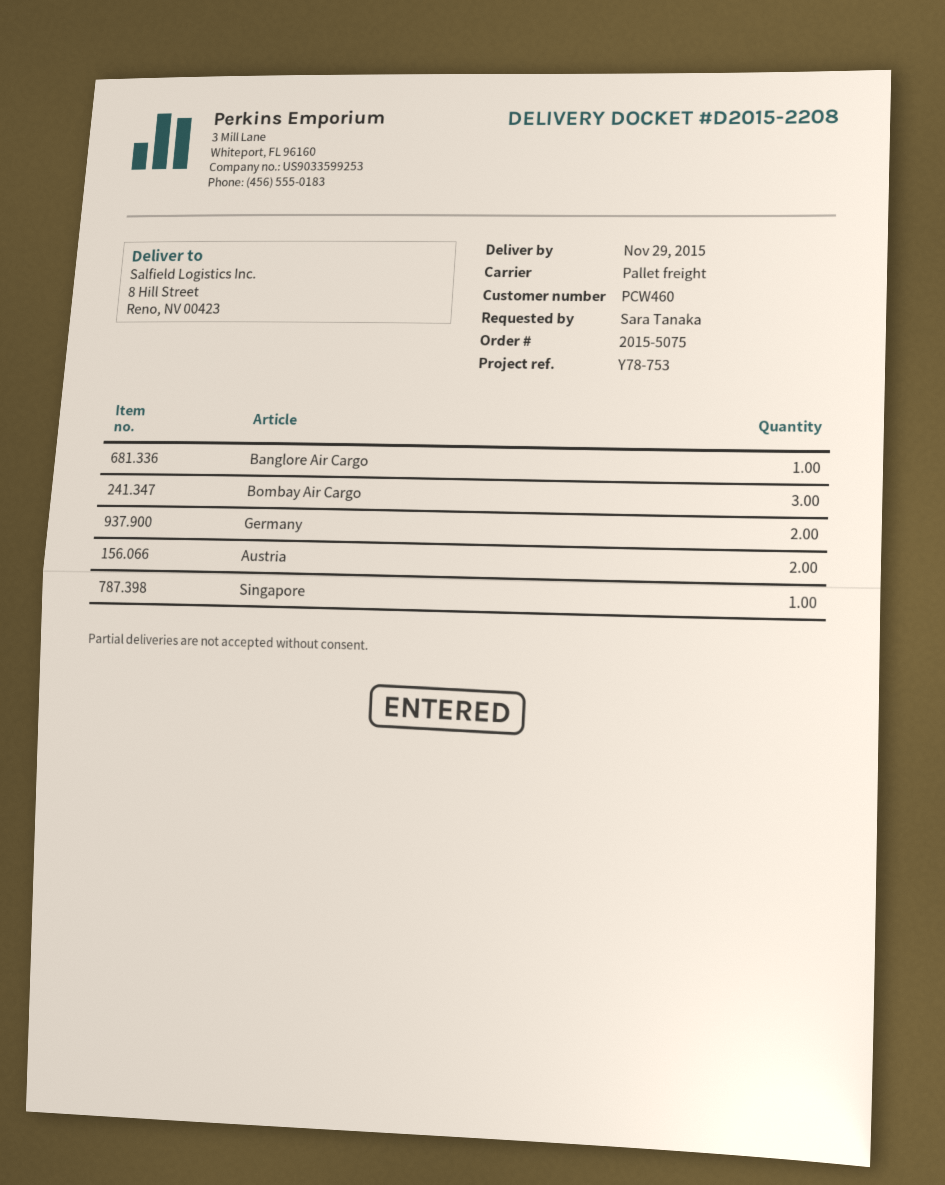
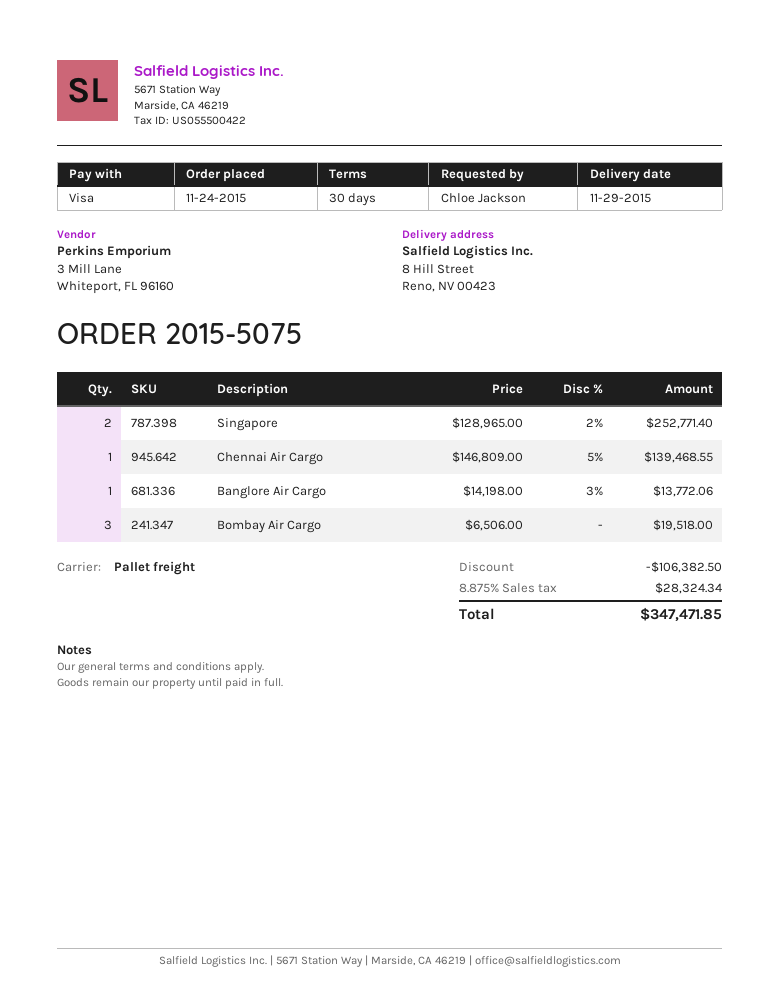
ordered by: Sara Tanaka -> Chloe Jackson
Germany: 2 -> none
Austria: 2 -> none
Singapore: 1 -> 2
Chennai Air Cargo: none -> 1

